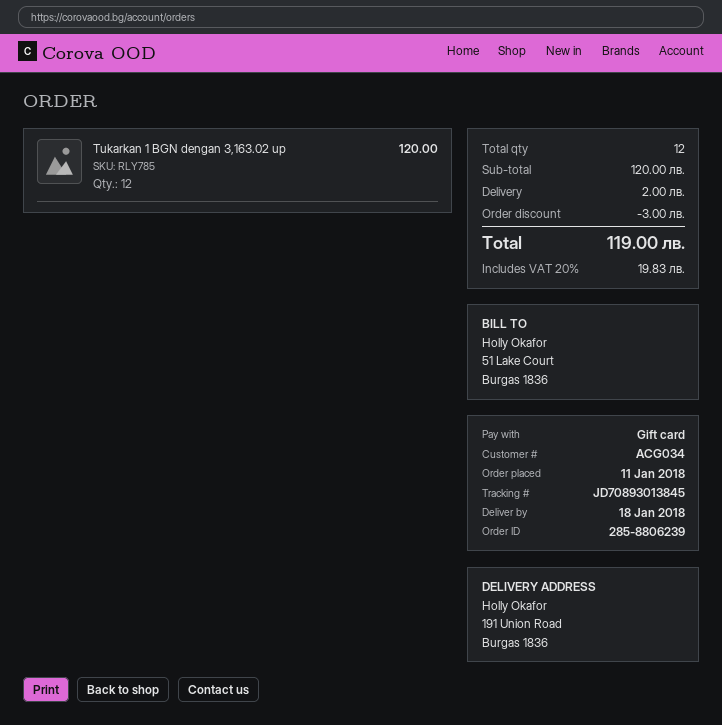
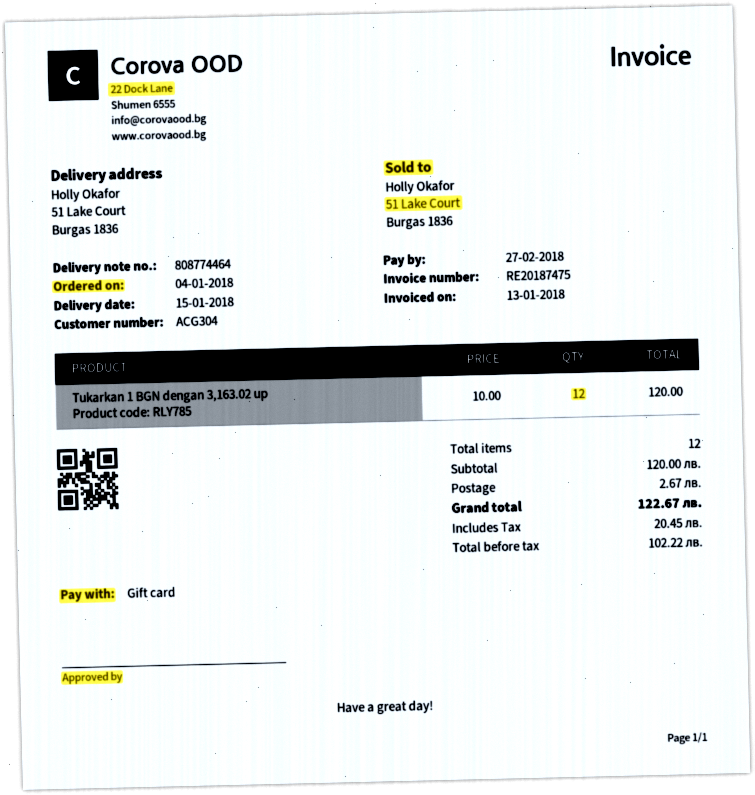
order date: 2018-01-11 -> 2018-01-04
delivery date: 2018-01-18 -> 2018-01-15
customer number: ACG034 -> ACG304
ship to: 191 Union Road, Burgas 1836 -> 51 Lake Court, Burgas 1836
discount: 3.00 -> none
shipping: 2.00 -> 2.67
tax: 19.83 -> 20.45
total: 119.00 -> 122.67

